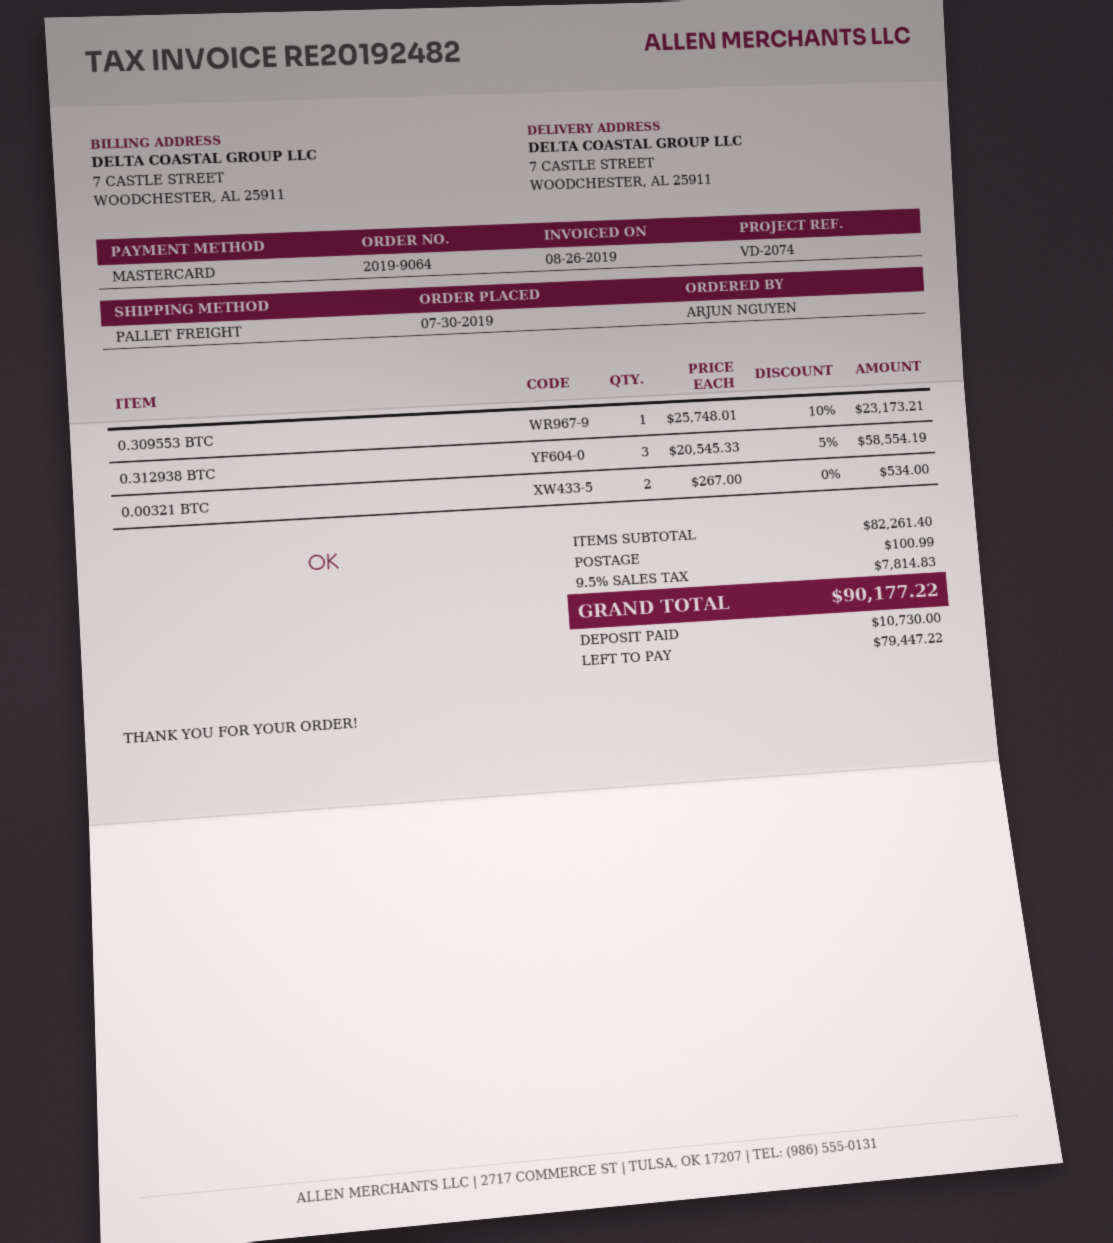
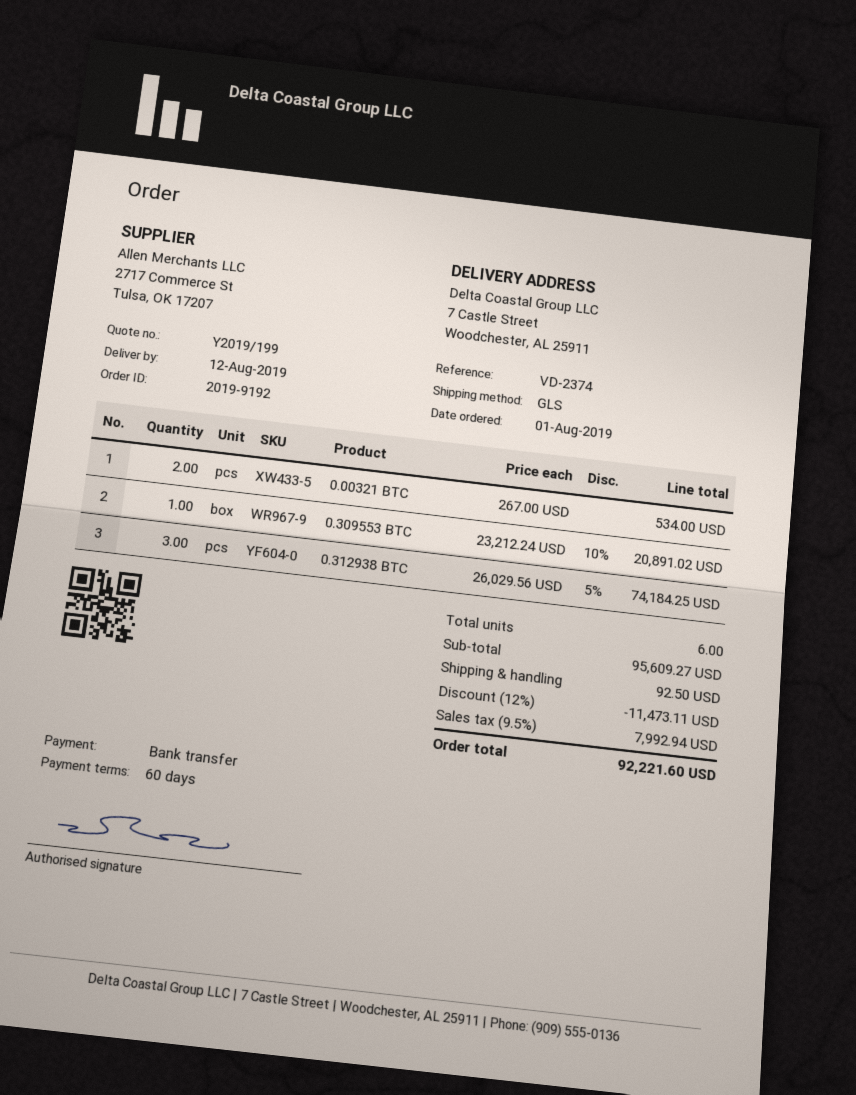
order number: 2019-9064 -> 2019-9192
order date: 2019-07-30 -> 2019-08-01
reference: VD-2074 -> VD-2374
payment method: Mastercard -> bank transfer
shipping method: pallet freight -> GLS
0.309553 BTC: 1 x 25748.01 - 10% = 23173.21 -> 1 x 23212.24 - 10% = 20891.02
0.312938 BTC: 3 x 20545.33 - 5% = 58554.19 -> 3 x 26029.56 - 5% = 74184.25
subtotal: 82261.40 -> 95609.27
discount: none -> 12% = 11473.11
shipping: 100.99 -> 92.50
tax: 9.5% = 7814.83 -> 9.5% = 7992.94
total: 90177.22 -> 92221.60

